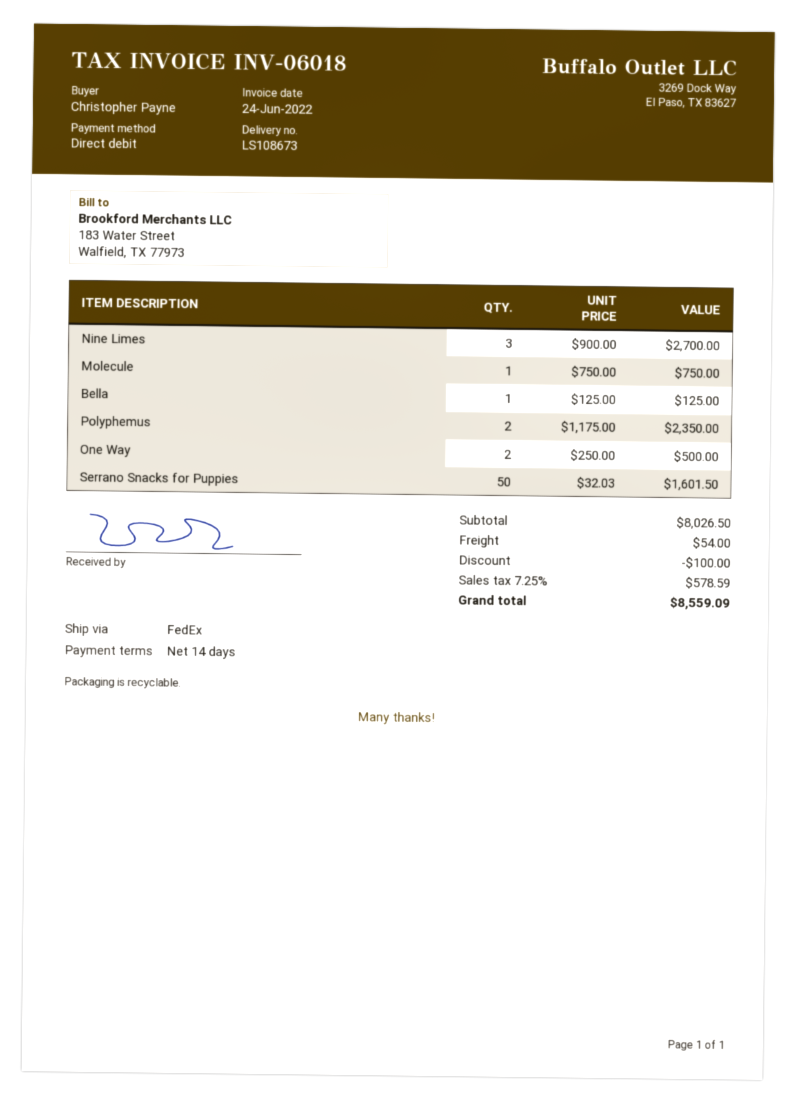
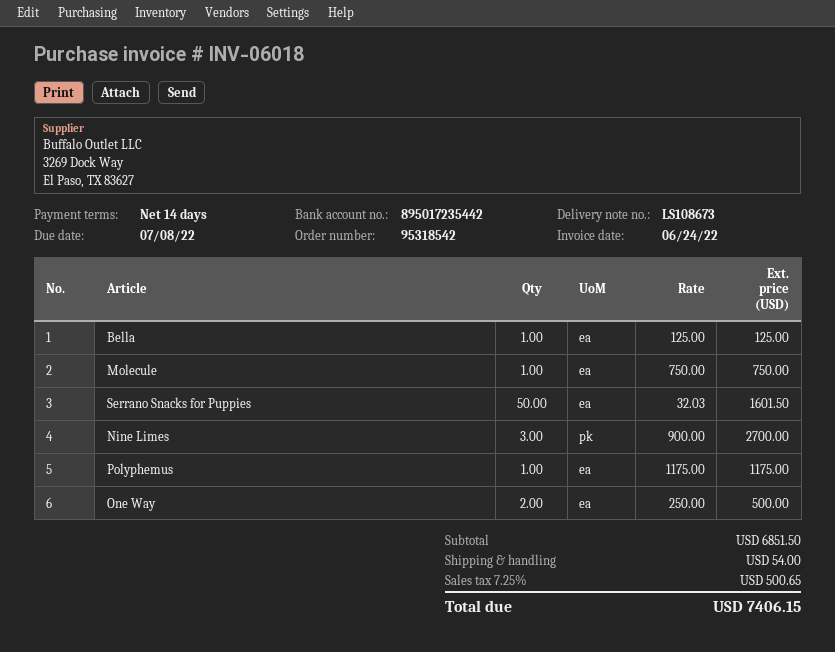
Polyphemus: 2 x 1175.00 = 2350.00 -> 1 x 1175.00 = 1175.00
subtotal: 8026.50 -> 6851.50
discount: 100.00 -> none
tax: 7.25% = 578.59 -> 7.25% = 500.65
total: 8559.09 -> 7406.15

